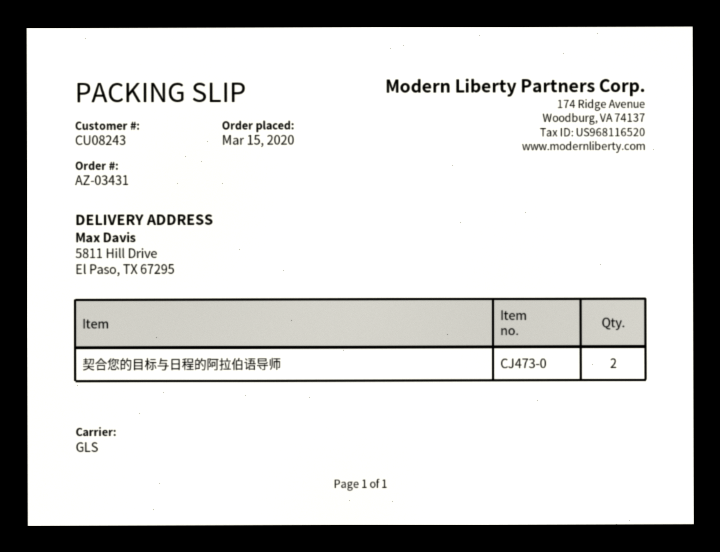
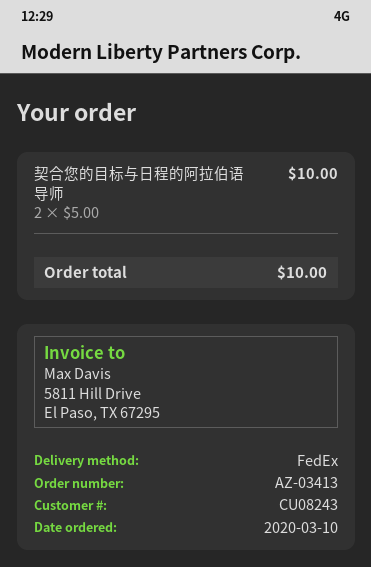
order number: AZ-03431 -> AZ-03413
order date: 2020-03-15 -> 2020-03-10
shipping method: GLS -> FedEx

